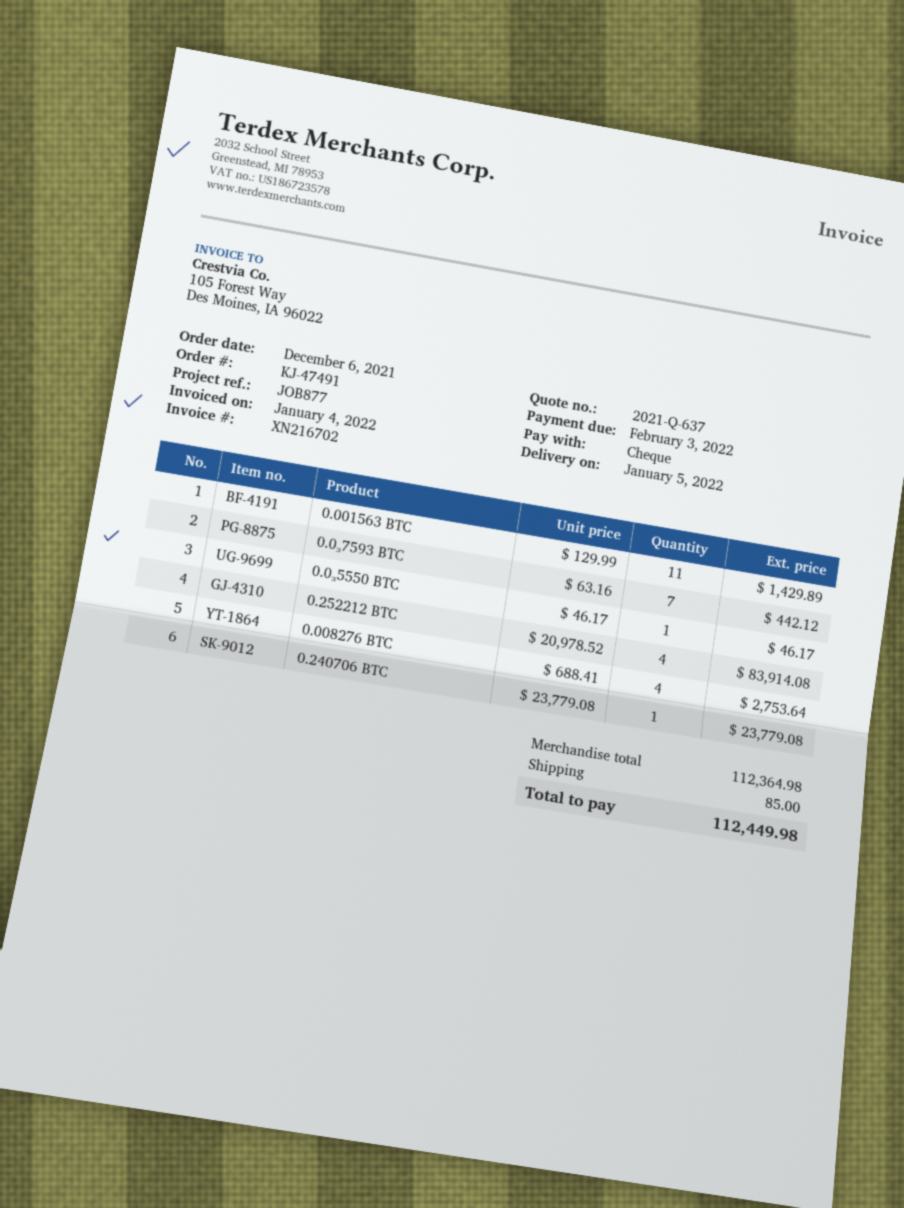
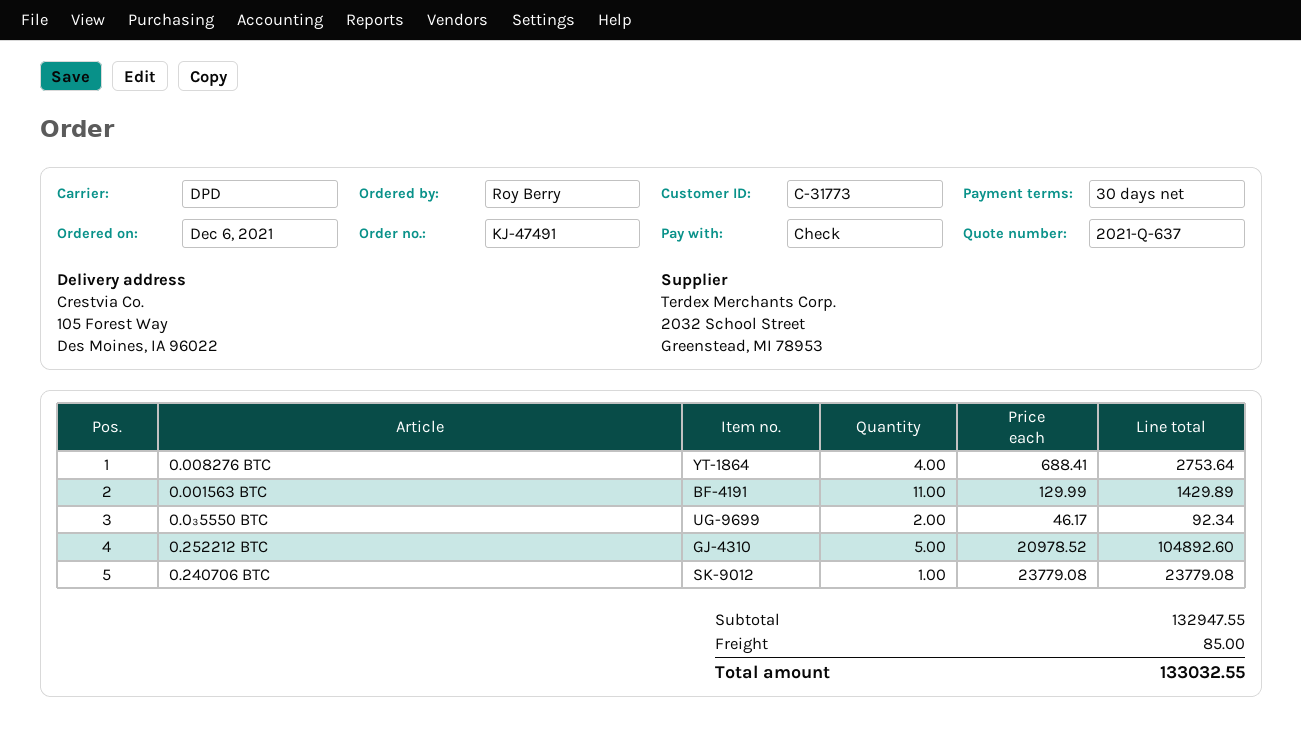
0.0₃7593 BTC: 7 x 63.16 = 442.12 -> none
0.0₃5550 BTC: 1 x 46.17 = 46.17 -> 2 x 46.17 = 92.34
0.252212 BTC: 4 x 20978.52 = 83914.08 -> 5 x 20978.52 = 104892.60
subtotal: 112364.98 -> 132947.55
total: 112449.98 -> 133032.55

